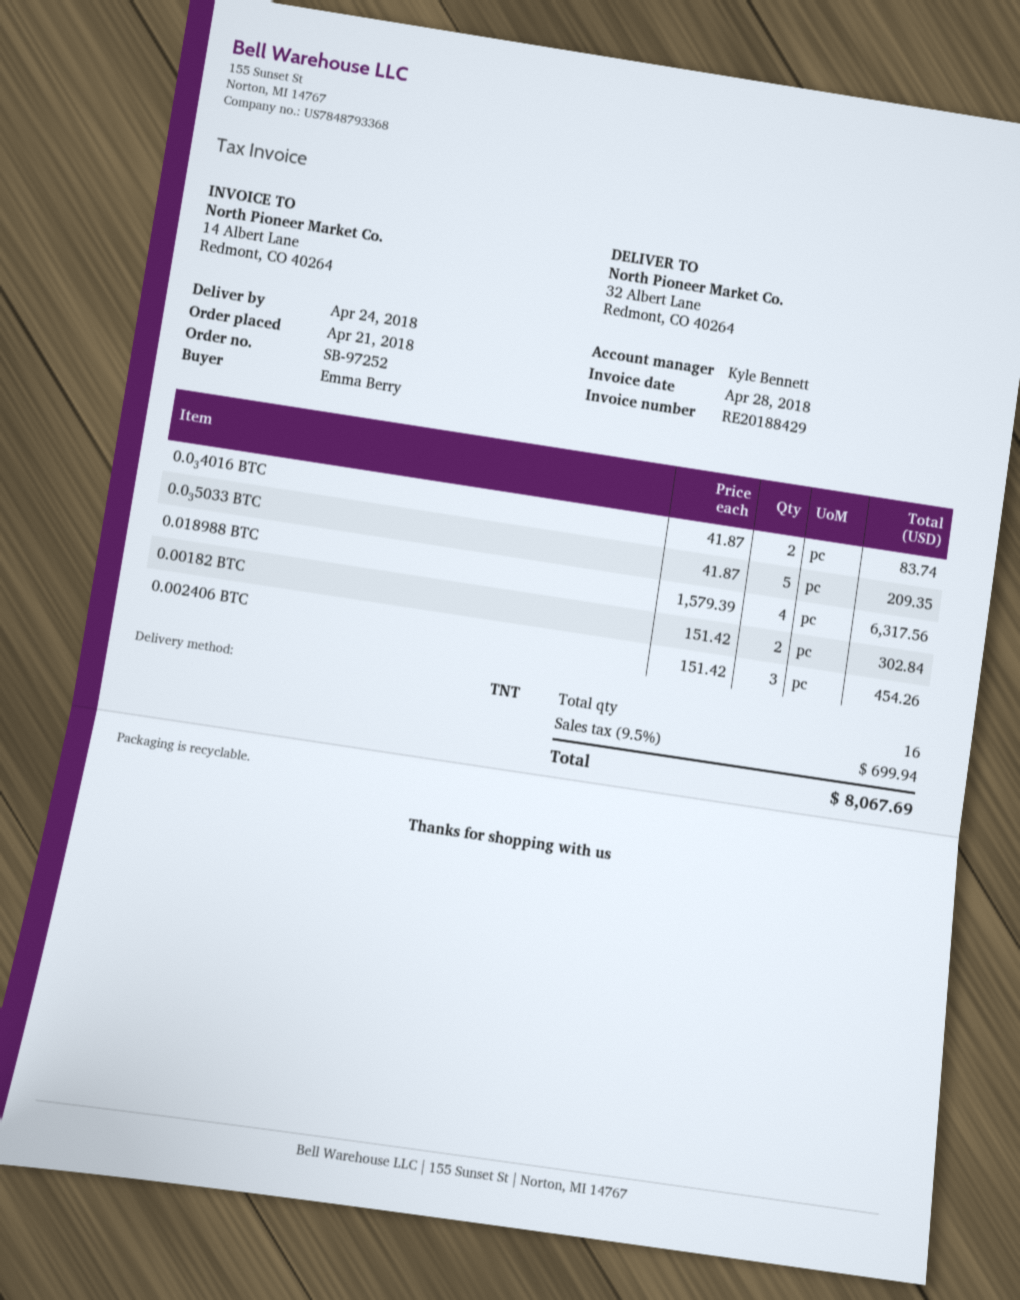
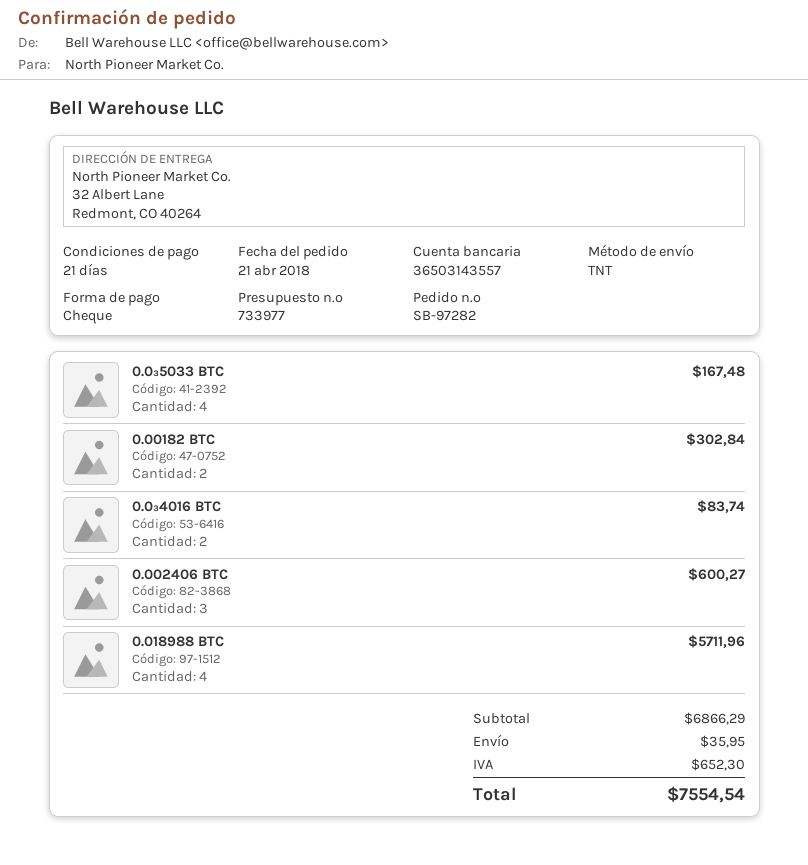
order number: SB-97252 -> SB-97282
0.0₃5033 BTC: 5 for 209.35 -> 4 for 167.48
0.018988 BTC: 4 for 6317.56 -> 4 for 5711.96
0.002406 BTC: 3 for 454.26 -> 3 for 600.27
shipping: none -> 35.95
tax: 699.94 -> 652.30
total: 8067.69 -> 7554.54

